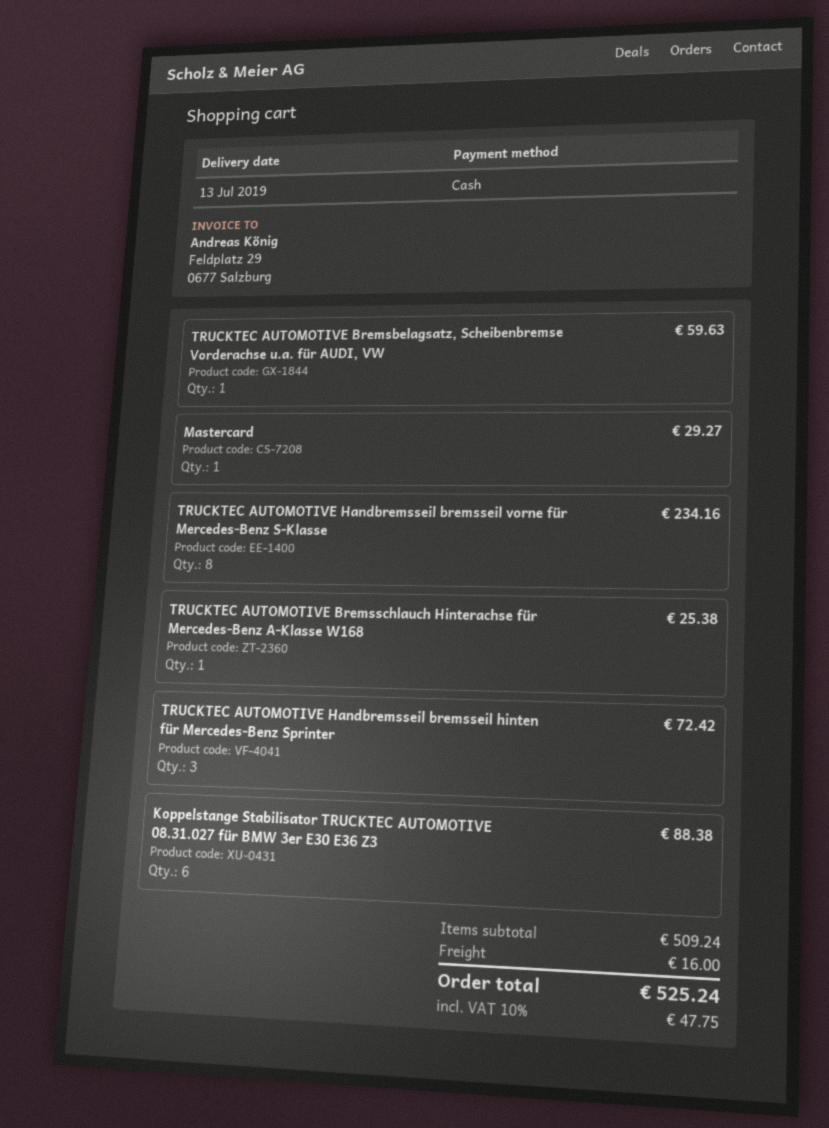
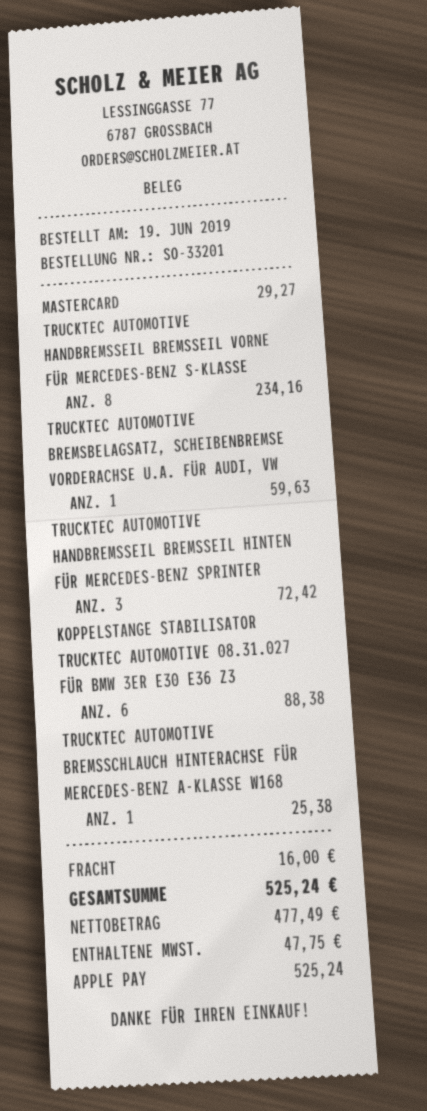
payment method: cash -> Apple Pay

